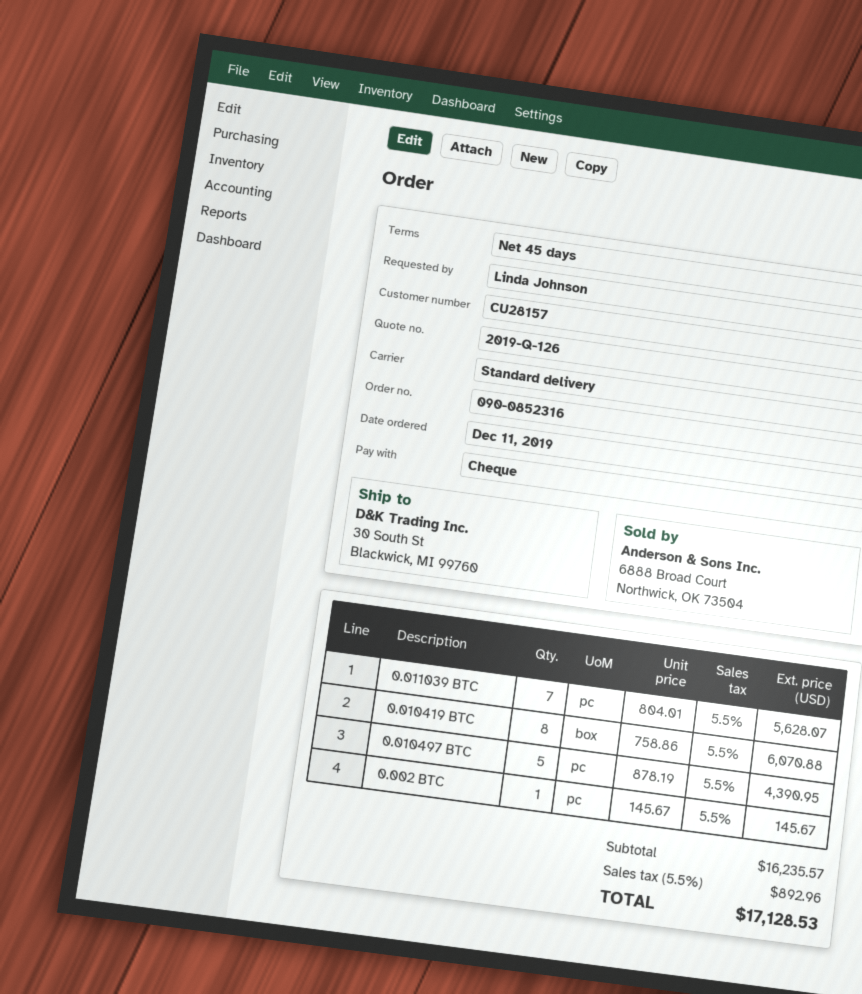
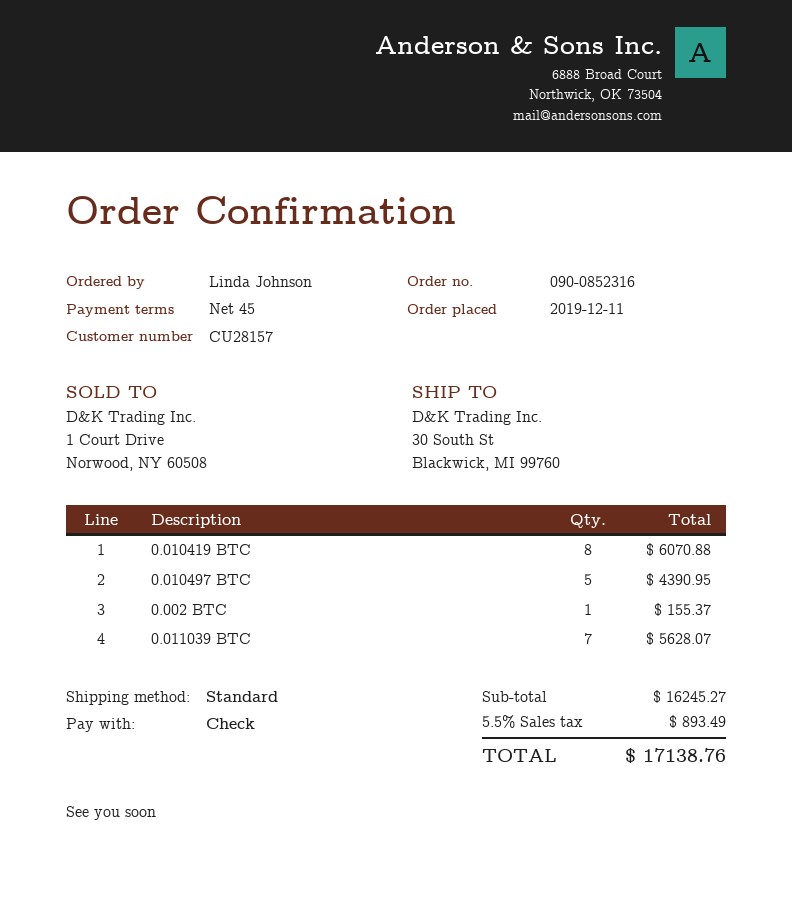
0.002 BTC: 1 for 145.67 -> 1 for 155.37
subtotal: 16235.57 -> 16245.27
tax: 5.5% = 892.96 -> 5.5% = 893.49
total: 17128.53 -> 17138.76

